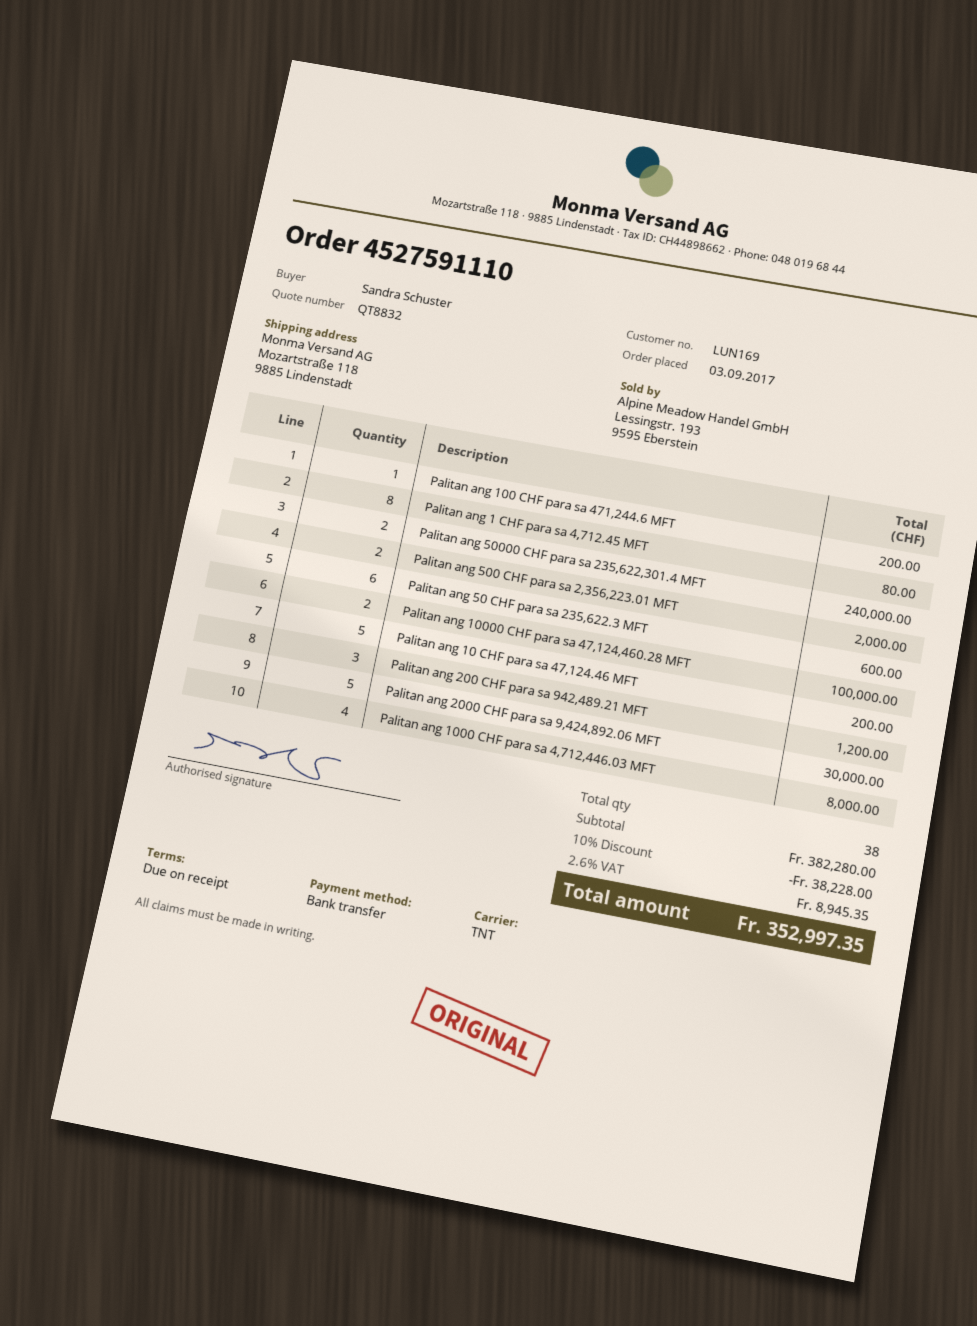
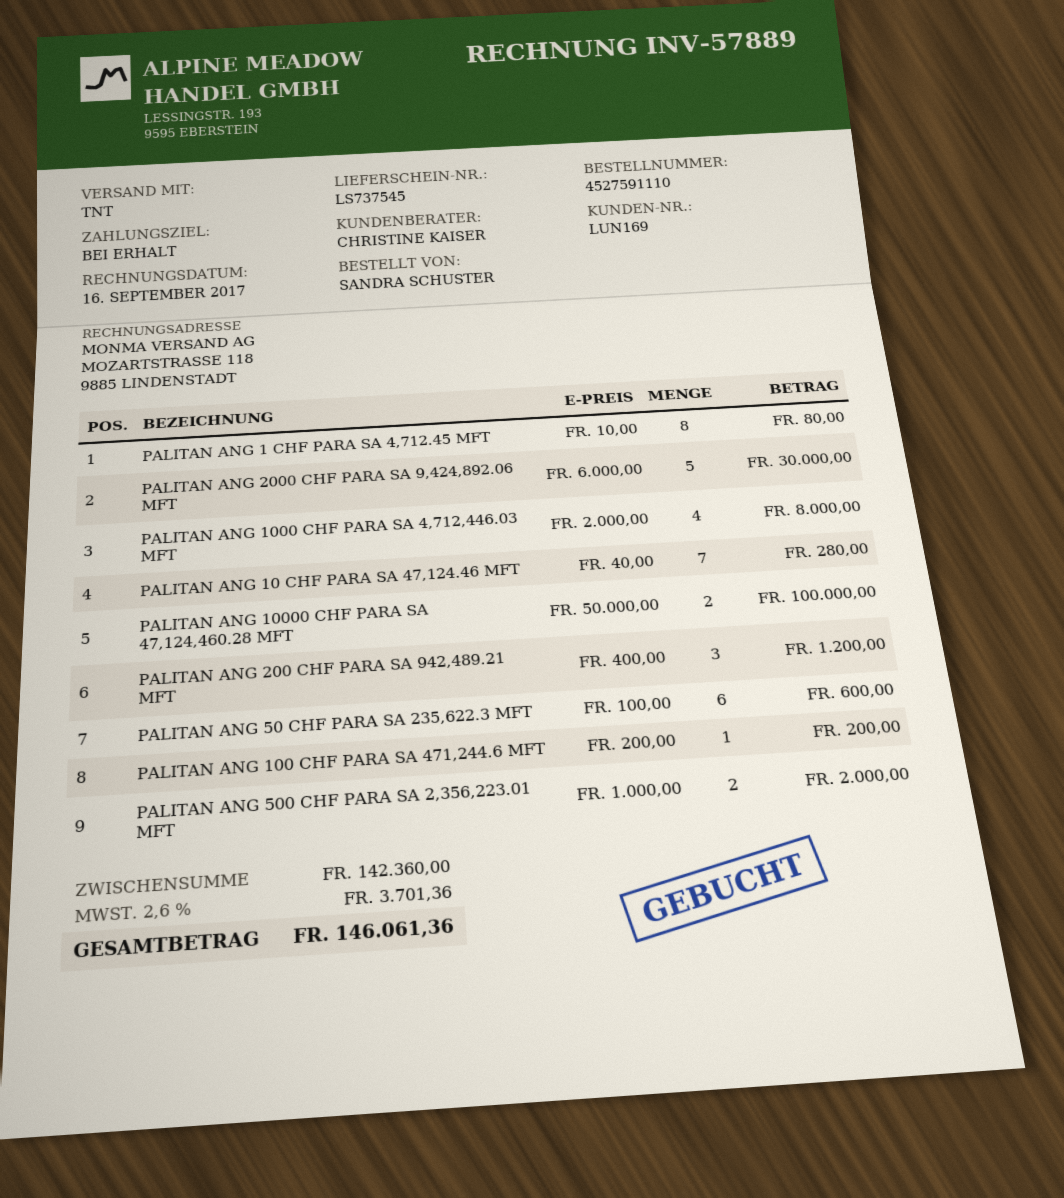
Palitan ang 50000 CHF para sa 235,622,301.4 MFT: 2 for 240000.00 -> none
Palitan ang 10 CHF para sa 47,124.46 MFT: 5 for 200.00 -> 7 for 280.00
subtotal: 382280.00 -> 142360.00
discount: 10% = 38228.00 -> none
tax: 2.6% = 8945.35 -> 2.6% = 3701.36
total: 352997.35 -> 146061.36

